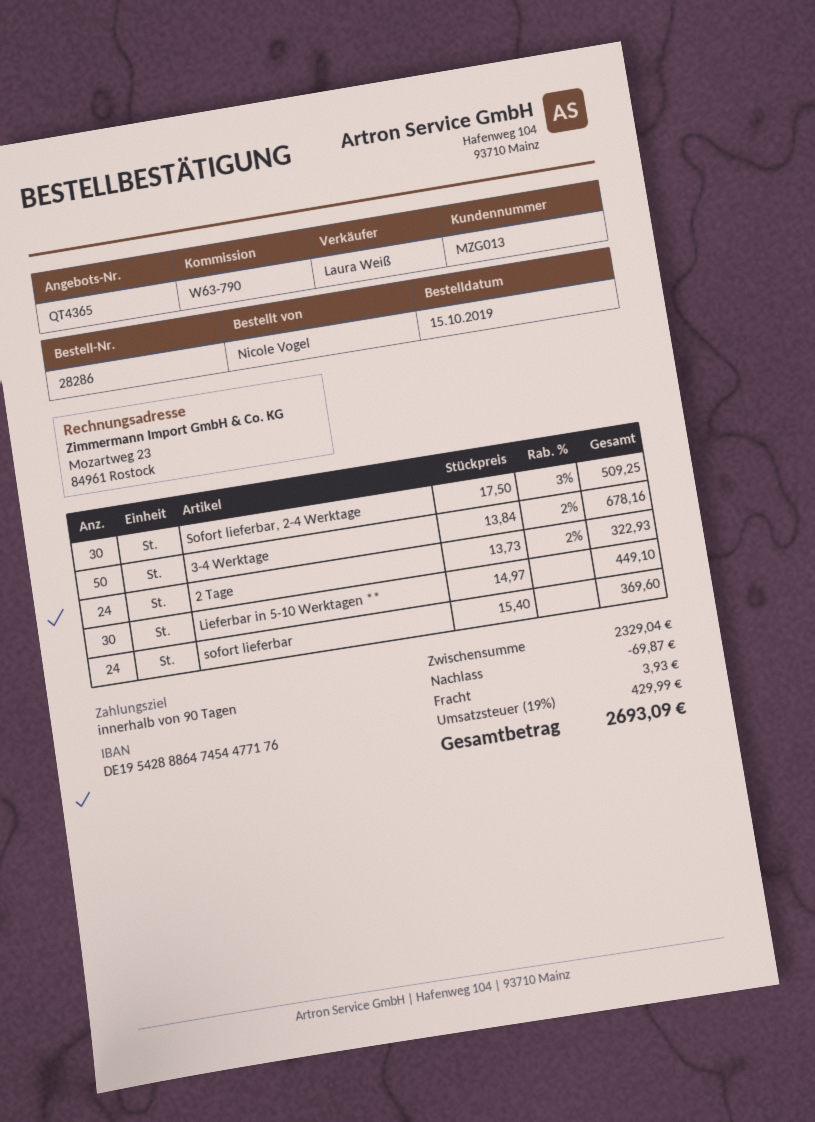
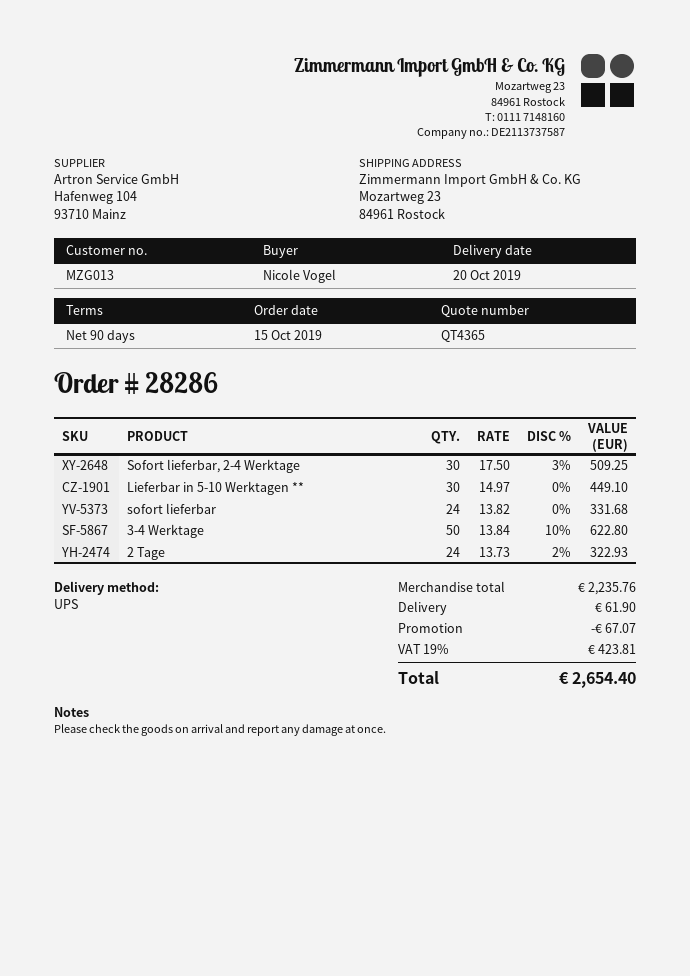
3-4 Werktage: 50 x 13.84 - 2% = 678.16 -> 50 x 13.84 - 10% = 622.80
sofort lieferbar: 24 x 15.40 = 369.60 -> 24 x 13.82 = 331.68
subtotal: 2329.04 -> 2235.76
discount: 69.87 -> 67.07
shipping: 3.93 -> 61.90
tax: 19% = 429.99 -> 19% = 423.81
total: 2693.09 -> 2654.40

